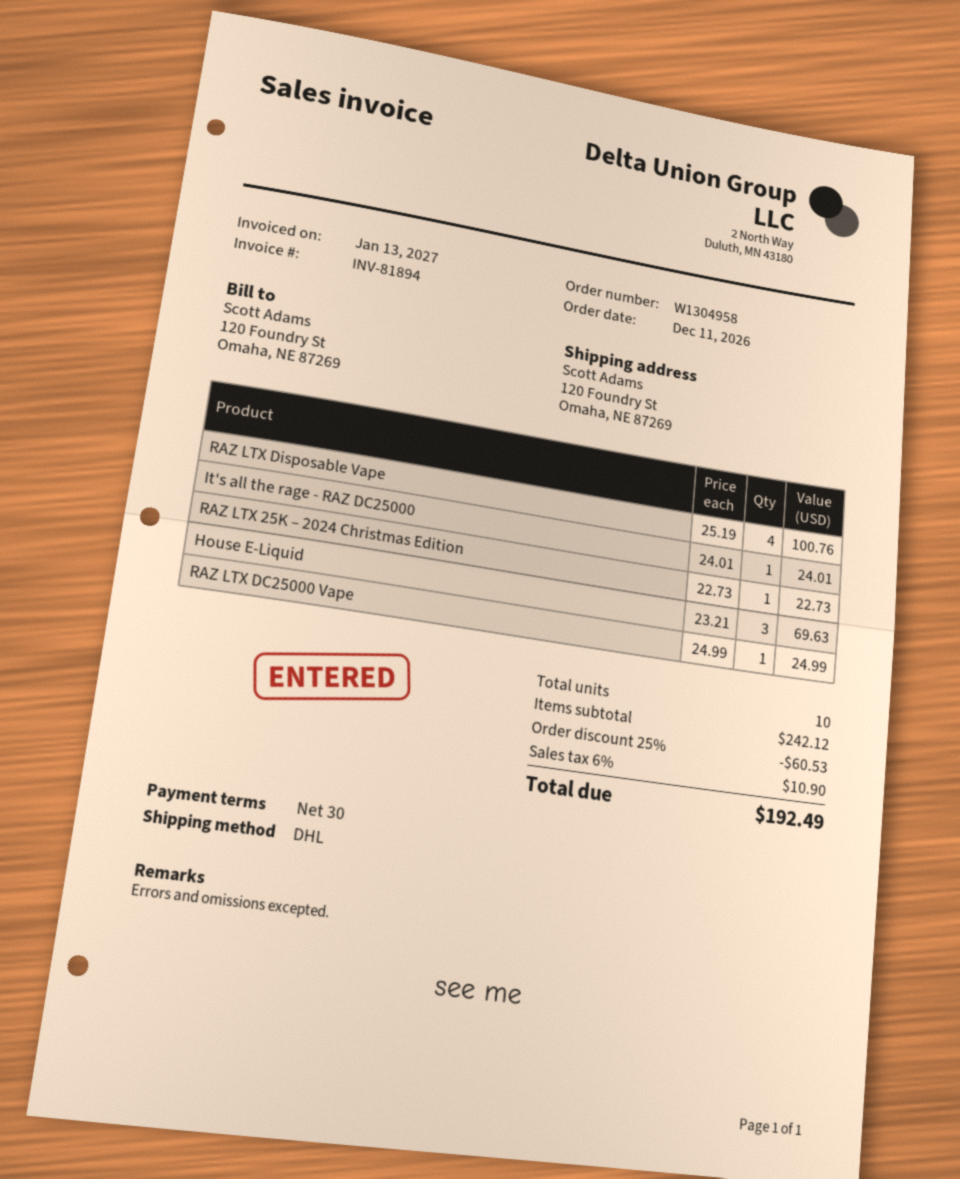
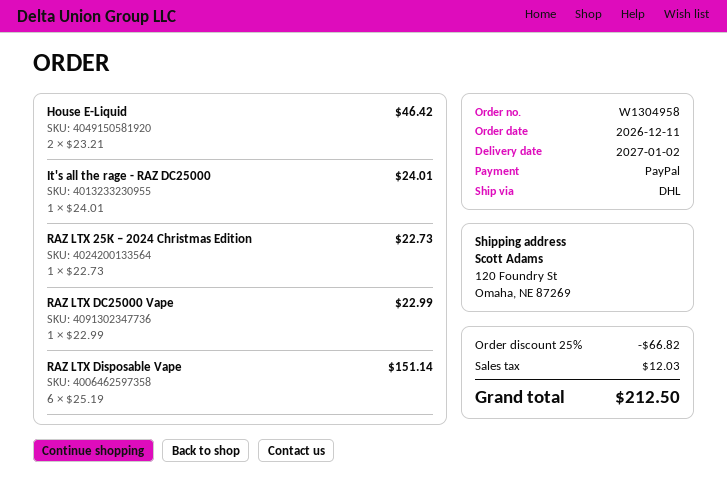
RAZ LTX Disposable Vape: 4 x 25.19 = 100.76 -> 6 x 25.19 = 151.14
House E-Liquid: 3 x 23.21 = 69.63 -> 2 x 23.21 = 46.42
RAZ LTX DC25000 Vape: 1 x 24.99 = 24.99 -> 1 x 22.99 = 22.99
discount: 25% = 60.53 -> 25% = 66.82
tax: 10.90 -> 12.03
total: 192.49 -> 212.50

